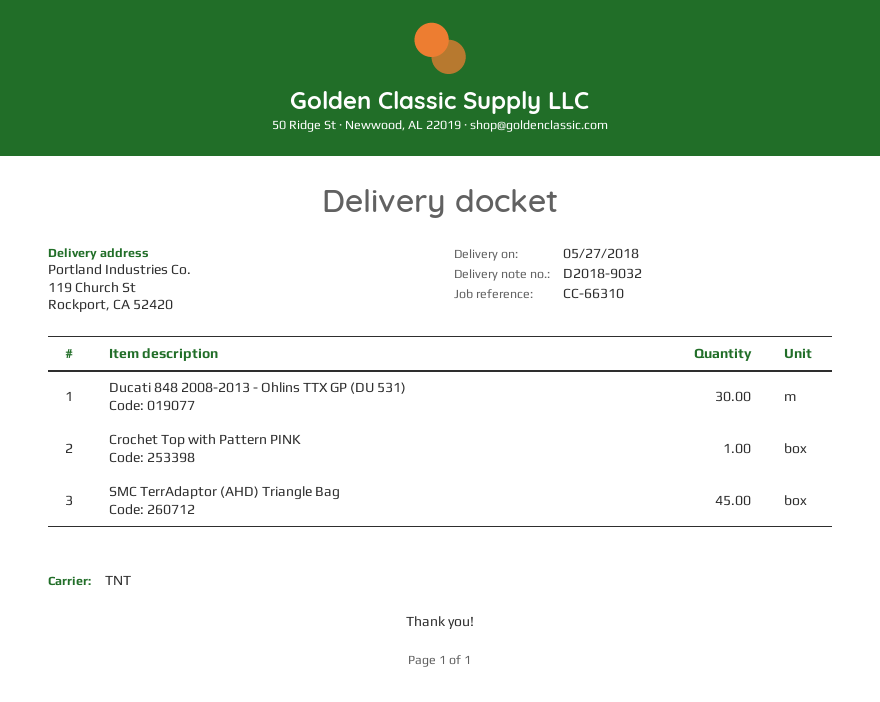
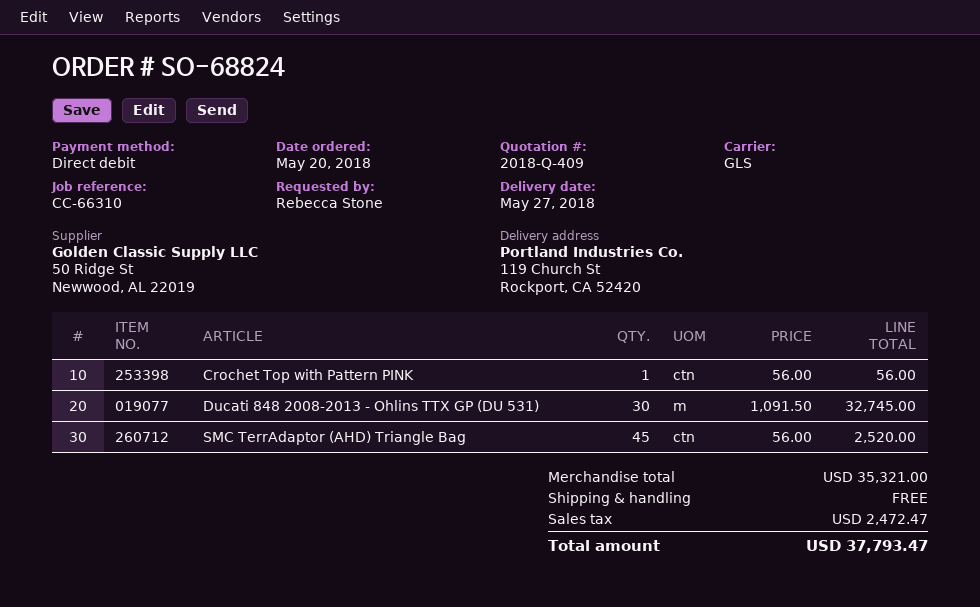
shipping method: TNT -> GLS

